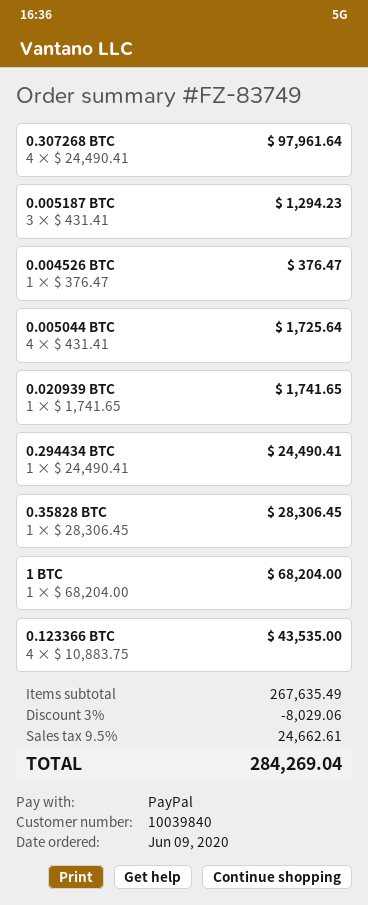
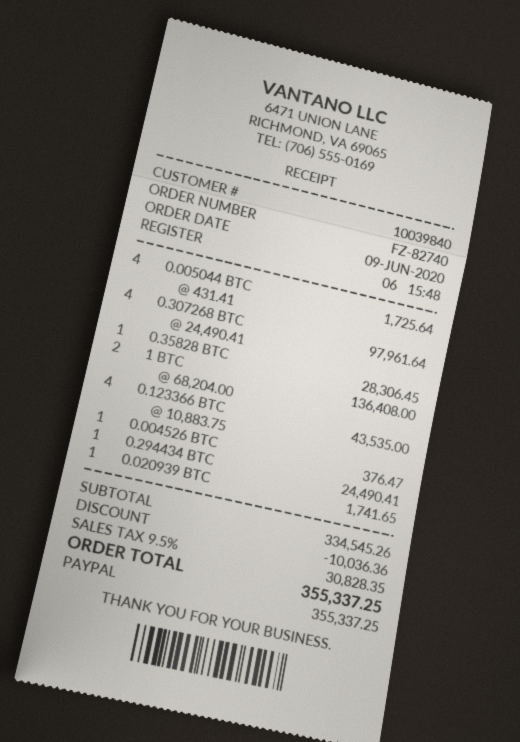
order number: FZ-83749 -> FZ-82740
0.005187 BTC: 3 x 431.41 = 1294.23 -> none
1 BTC: 1 x 68204.00 = 68204.00 -> 2 x 68204.00 = 136408.00
subtotal: 267635.49 -> 334545.26
discount: 8029.06 -> 10036.36
tax: 9.5% = 24662.61 -> 9.5% = 30828.35
total: 284269.04 -> 355337.25

